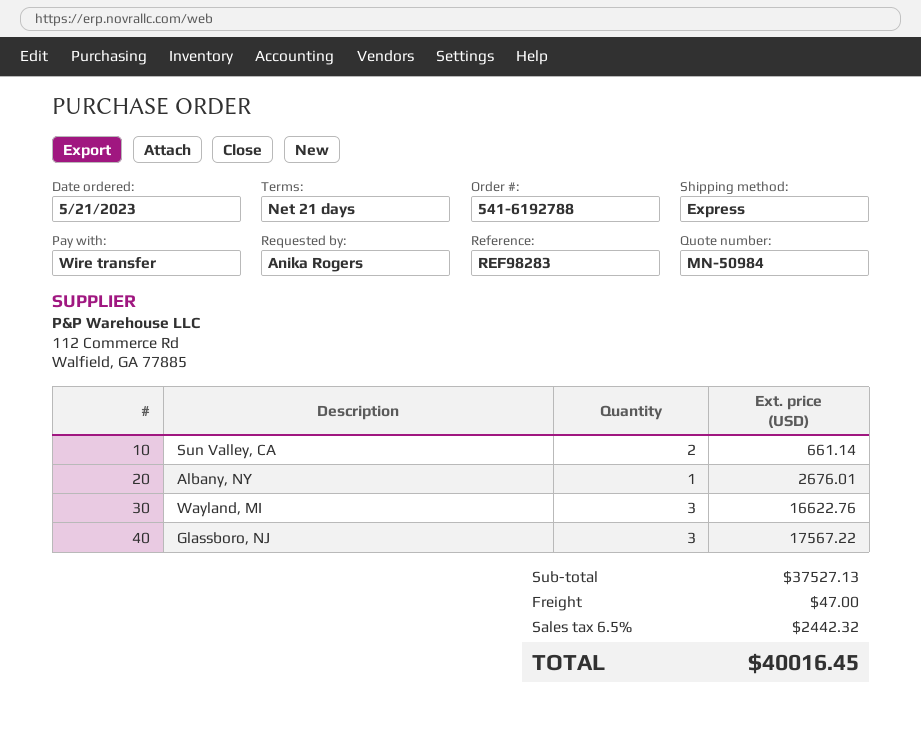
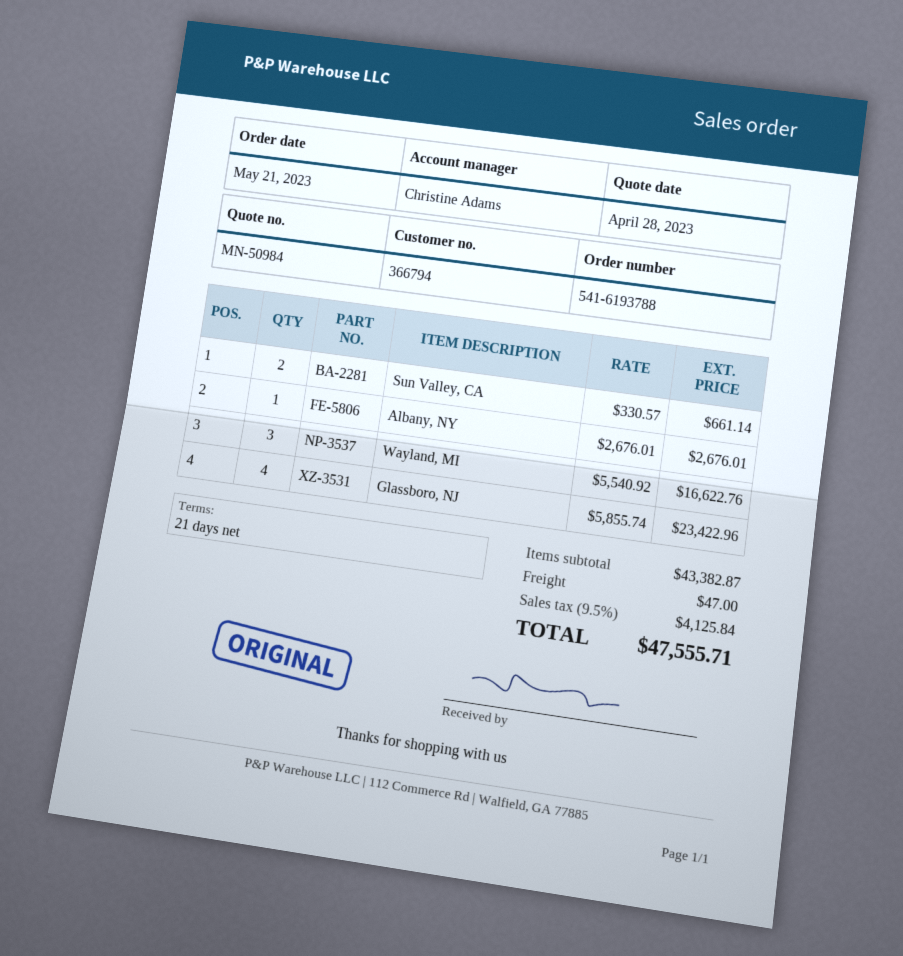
order number: 541-6192788 -> 541-6193788
Glassboro, NJ: 3 for 17567.22 -> 4 for 23422.96
subtotal: 37527.13 -> 43382.87
tax: 6.5% = 2442.32 -> 9.5% = 4125.84
total: 40016.45 -> 47555.71

